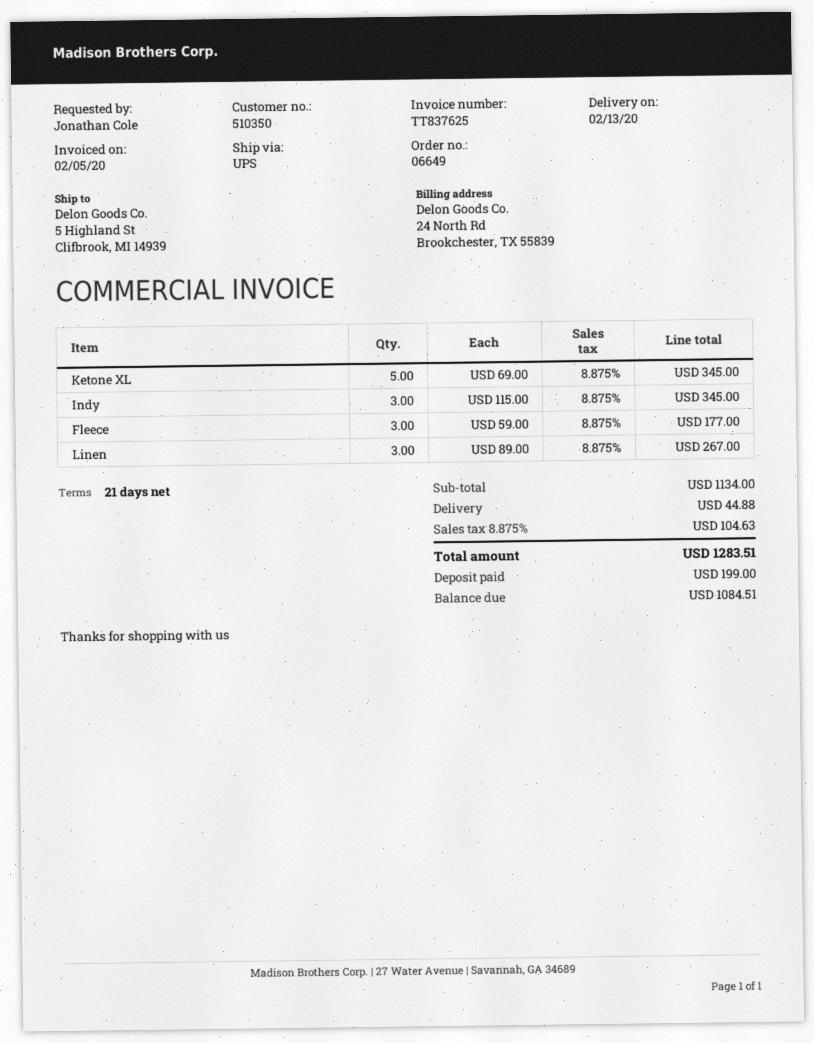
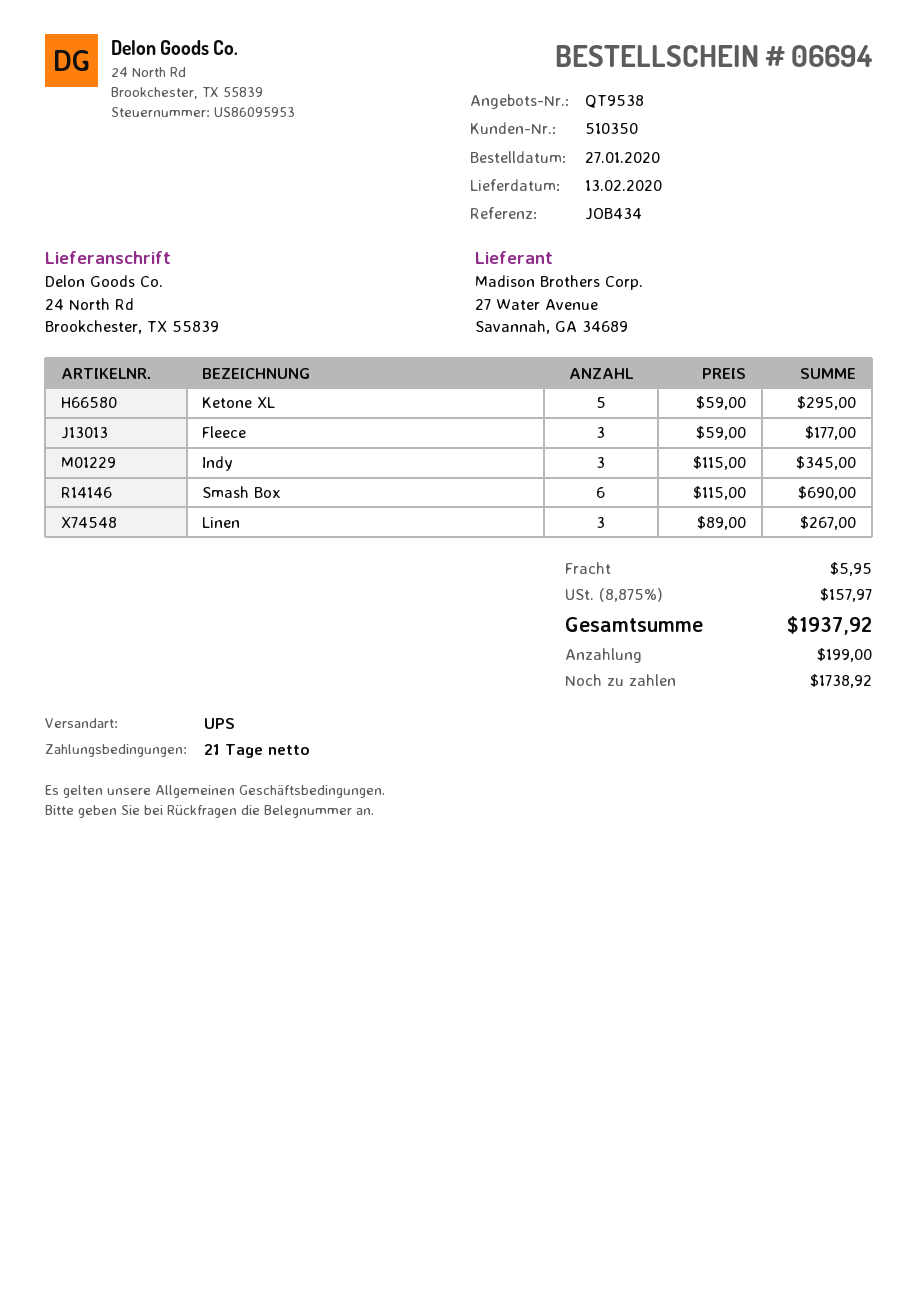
order number: 06649 -> 06694
ship to: 5 Highland St, Clifbrook, MI 14939 -> 24 North Rd, Brookchester, TX 55839
Ketone XL: 5 x 69.00 = 345.00 -> 5 x 59.00 = 295.00
Smash Box: none -> 6 x 115.00 = 690.00
shipping: 44.88 -> 5.95
tax: 8.875% = 104.63 -> 8.875% = 157.97
total: 1283.51 -> 1937.92
balance: 1084.51 -> 1738.92

